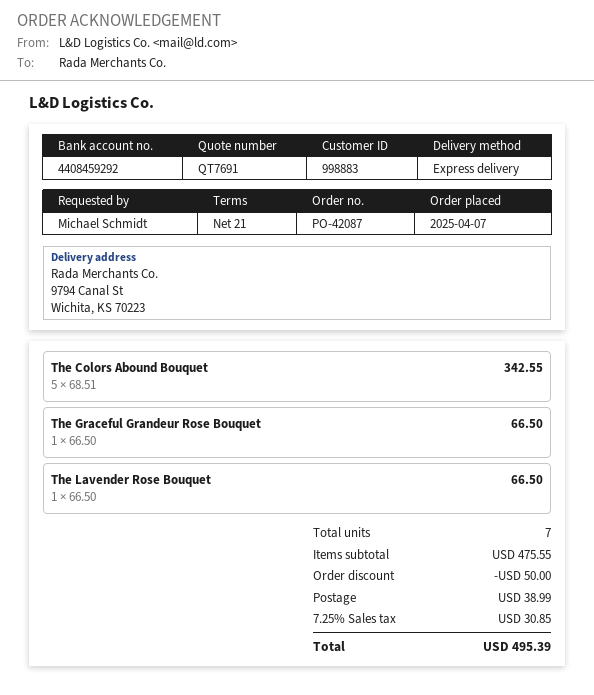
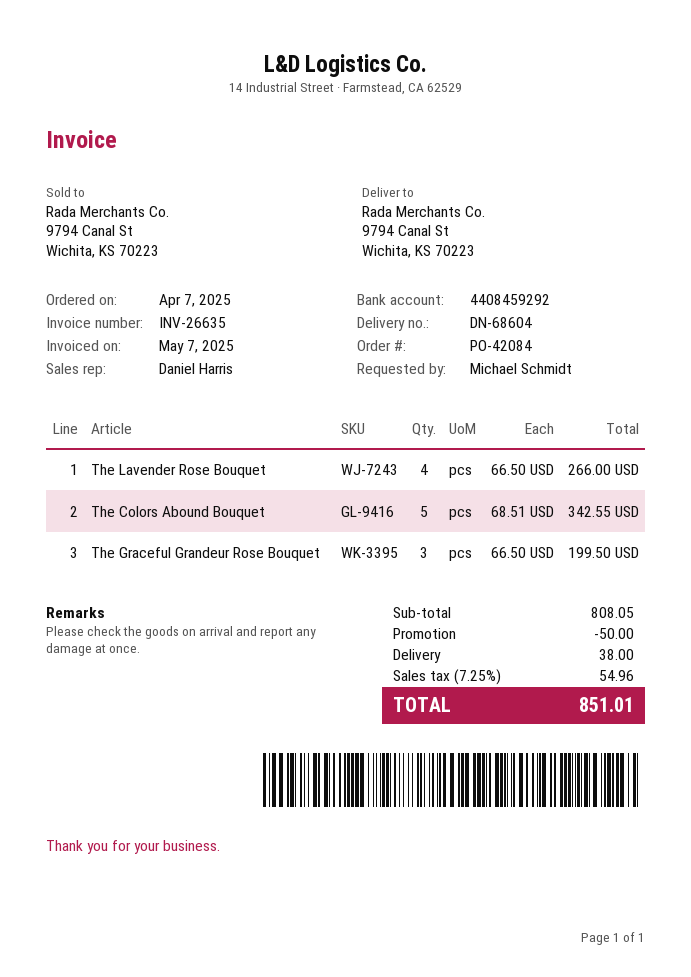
order number: PO-42087 -> PO-42084
The Graceful Grandeur Rose Bouquet: 1 x 66.50 = 66.50 -> 3 x 66.50 = 199.50
The Lavender Rose Bouquet: 1 x 66.50 = 66.50 -> 4 x 66.50 = 266.00
subtotal: 475.55 -> 808.05
shipping: 38.99 -> 38.00
tax: 7.25% = 30.85 -> 7.25% = 54.96
total: 495.39 -> 851.01

